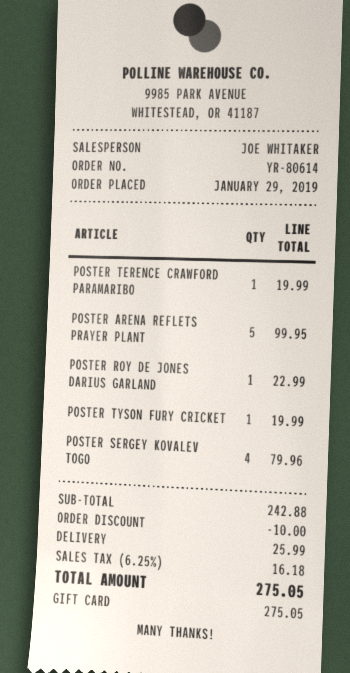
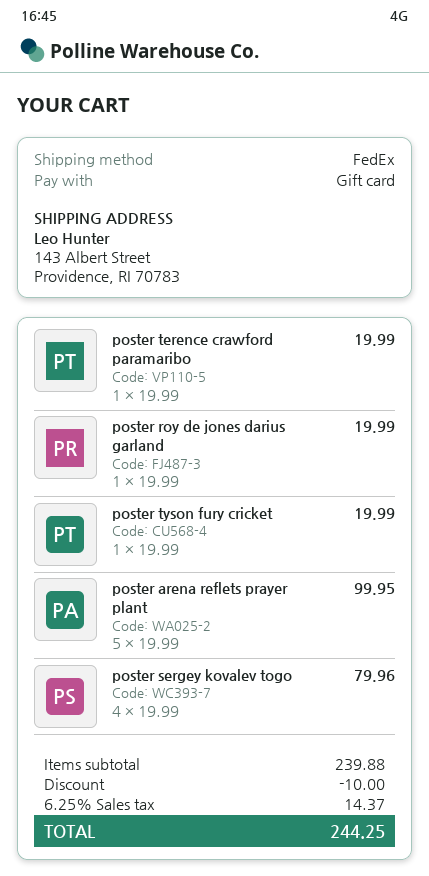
POSTER ROY DE JONES DARIUS GARLAND: 1 for 22.99 -> 1 for 19.99
subtotal: 242.88 -> 239.88
shipping: 25.99 -> none
tax: 6.25% = 16.18 -> 6.25% = 14.37
total: 275.05 -> 244.25

